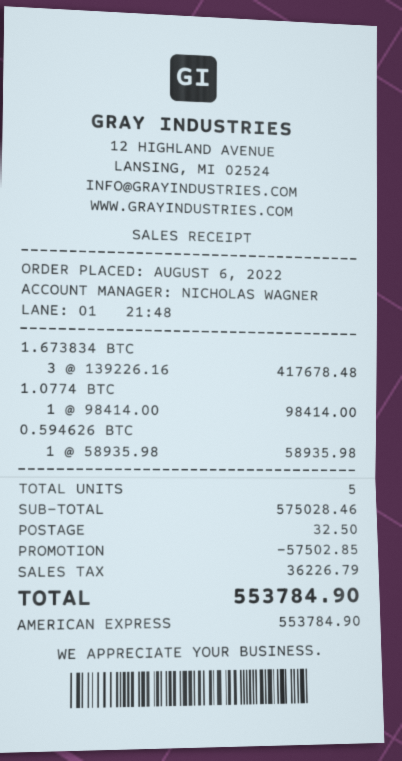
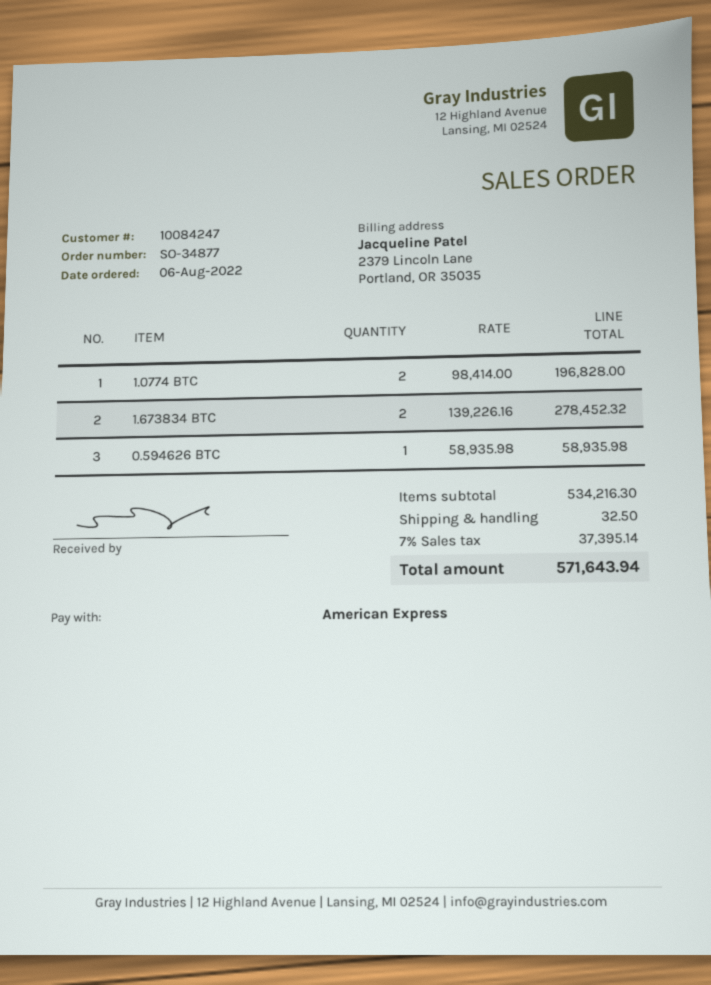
1.673834 BTC: 3 x 139226.16 = 417678.48 -> 2 x 139226.16 = 278452.32
1.0774 BTC: 1 x 98414.00 = 98414.00 -> 2 x 98414.00 = 196828.00
subtotal: 575028.46 -> 534216.30
discount: 57502.85 -> none
tax: 36226.79 -> 37395.14
total: 553784.90 -> 571643.94

